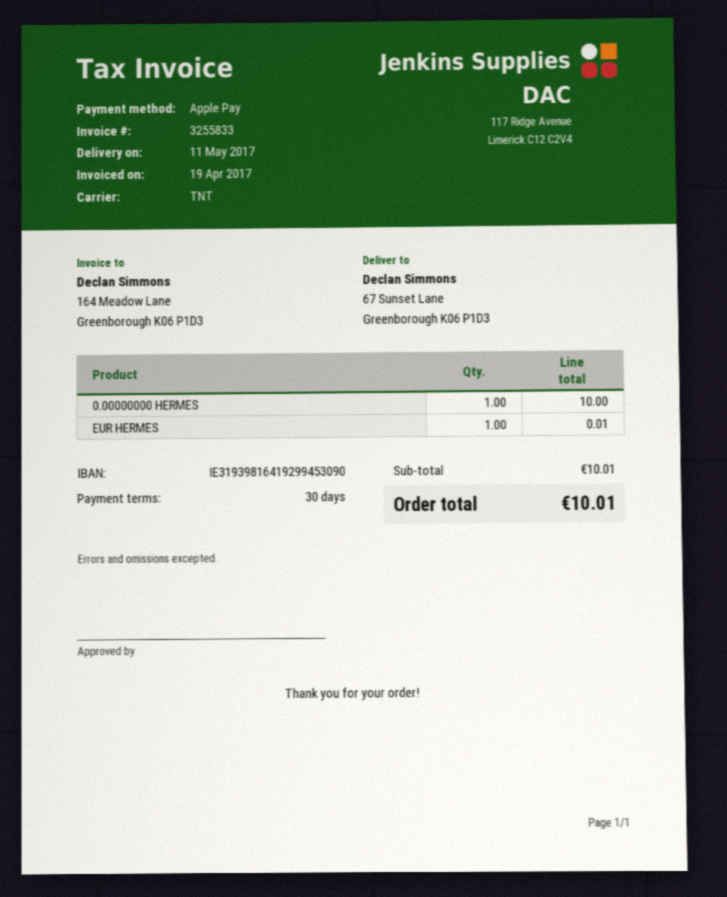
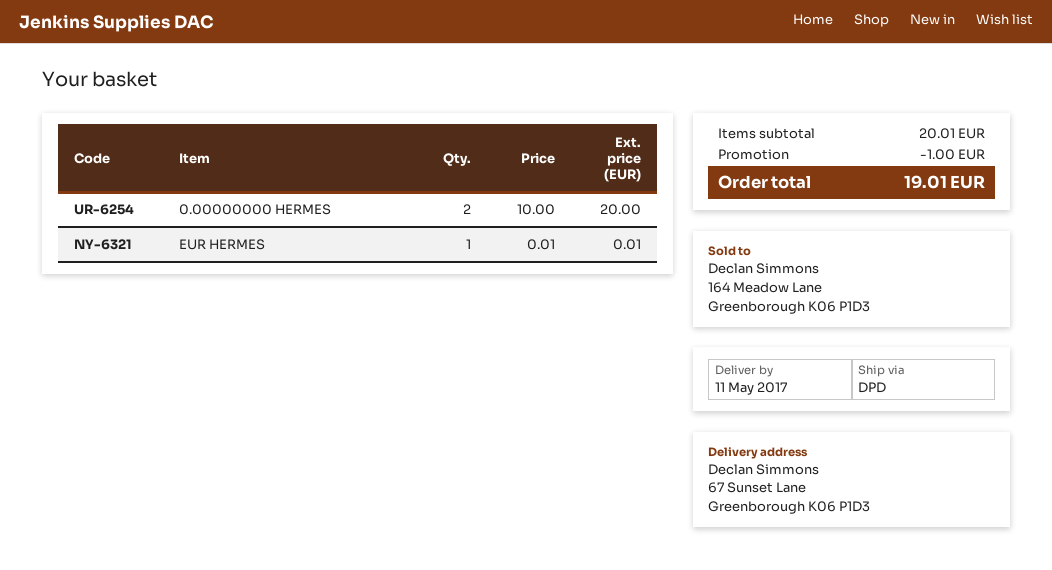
shipping method: TNT -> DPD
0.00000000 HERMES: 1 for 10.00 -> 2 for 20.00
subtotal: 10.01 -> 20.01
discount: none -> 1.00
total: 10.01 -> 19.01

